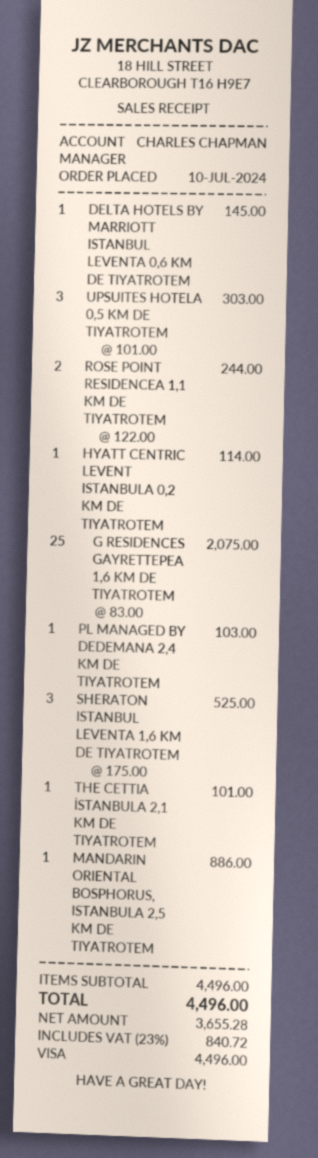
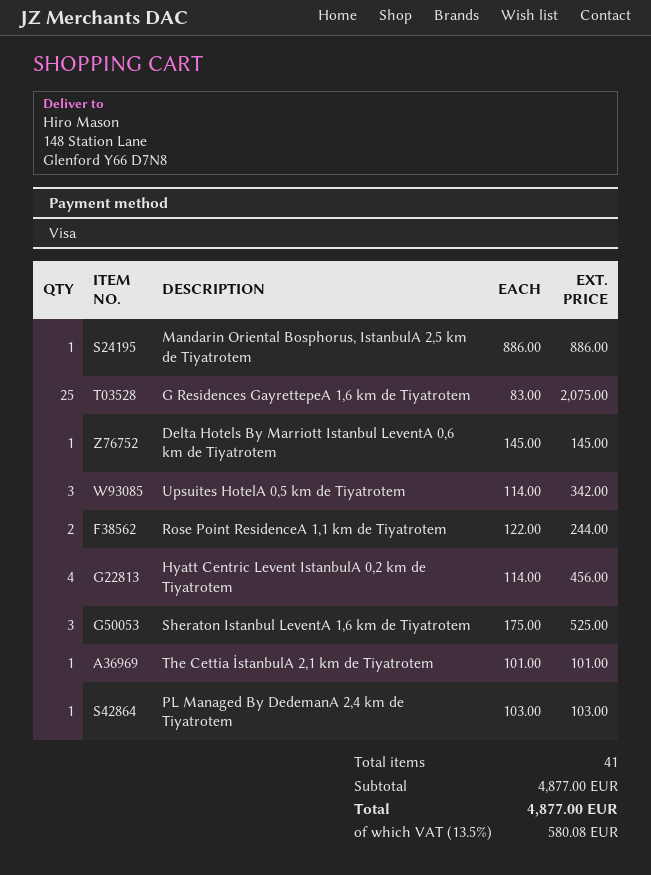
UPSUITES HOTELA 0,5 KM DE TIYATROTEM: 3 x 101.00 = 303.00 -> 3 x 114.00 = 342.00
HYATT CENTRIC LEVENT ISTANBULA 0,2 KM DE TIYATROTEM: 1 x 114.00 = 114.00 -> 4 x 114.00 = 456.00
subtotal: 4496.00 -> 4877.00
tax: 23% = 840.72 -> 13.5% = 580.08
total: 4496.00 -> 4877.00

